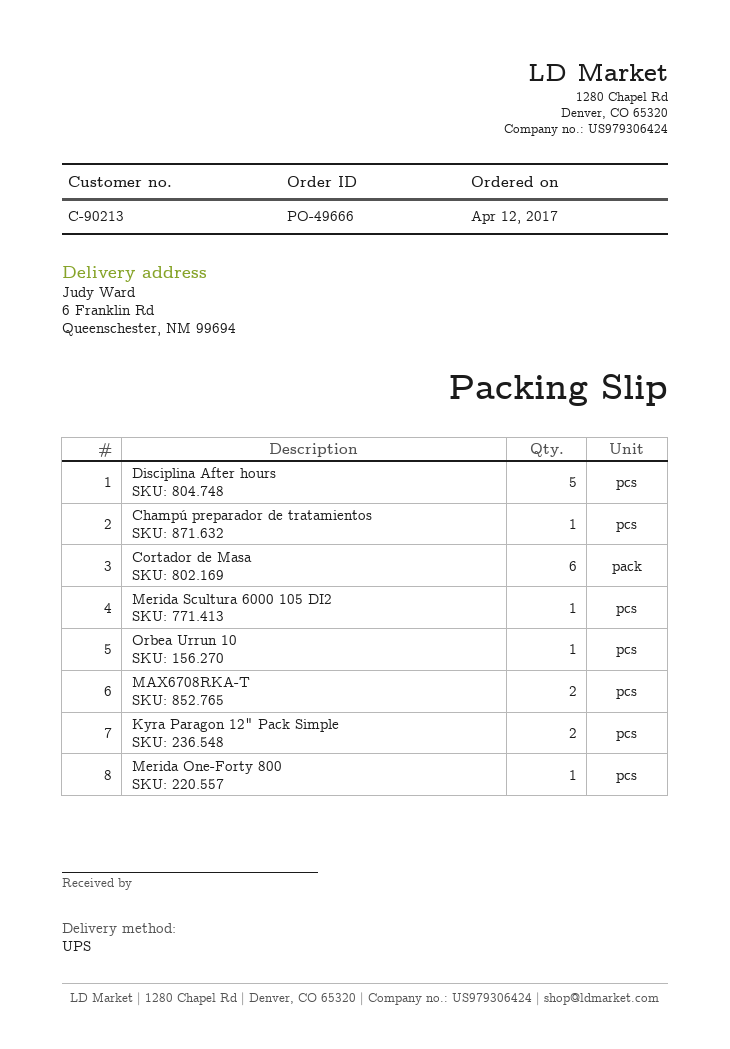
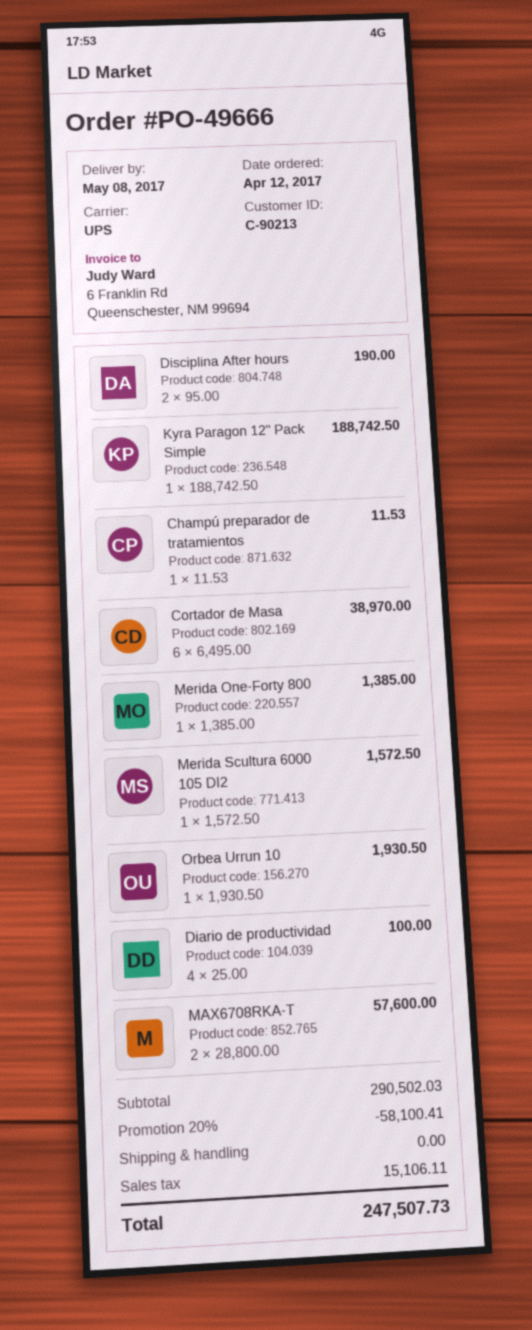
Disciplina After hours: 5 -> 2
Kyra Paragon 12" Pack Simple: 2 -> 1
Diario de productividad: none -> 4

